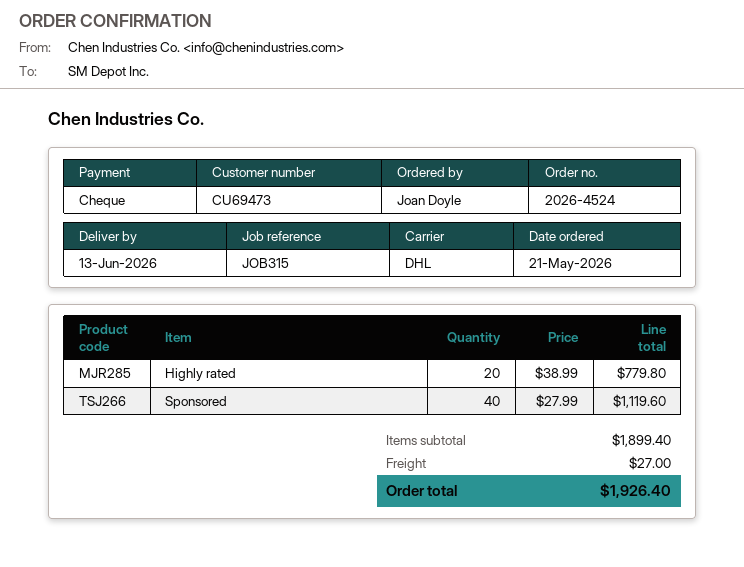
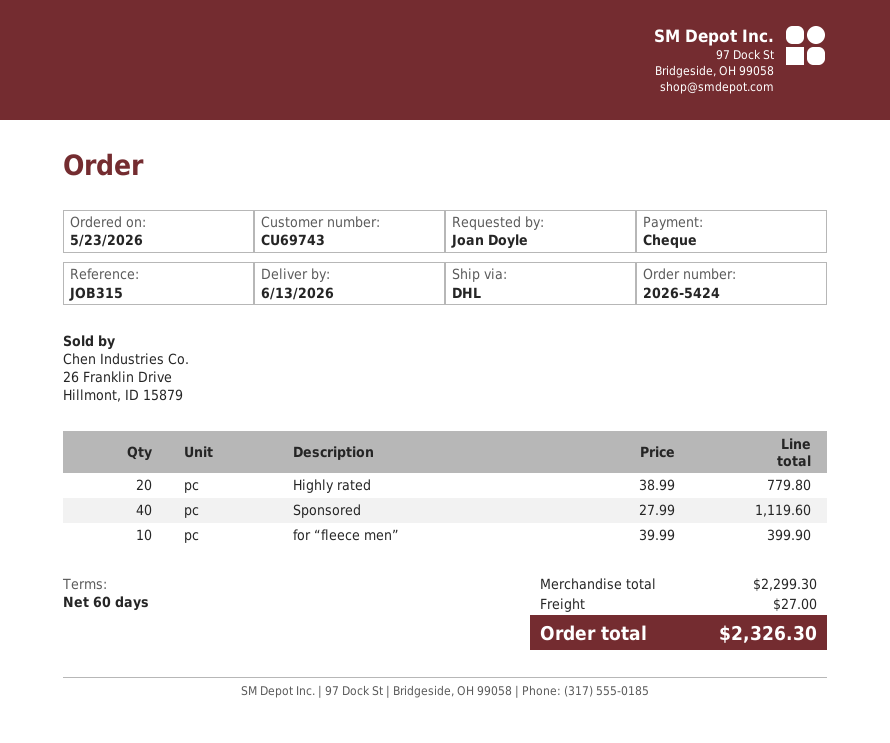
order number: 2026-4524 -> 2026-5424
order date: 2026-05-21 -> 2026-05-23
customer number: CU69473 -> CU69743
for “fleece men”: none -> 10 x 39.99 = 399.90
subtotal: 1899.40 -> 2299.30
total: 1926.40 -> 2326.30

